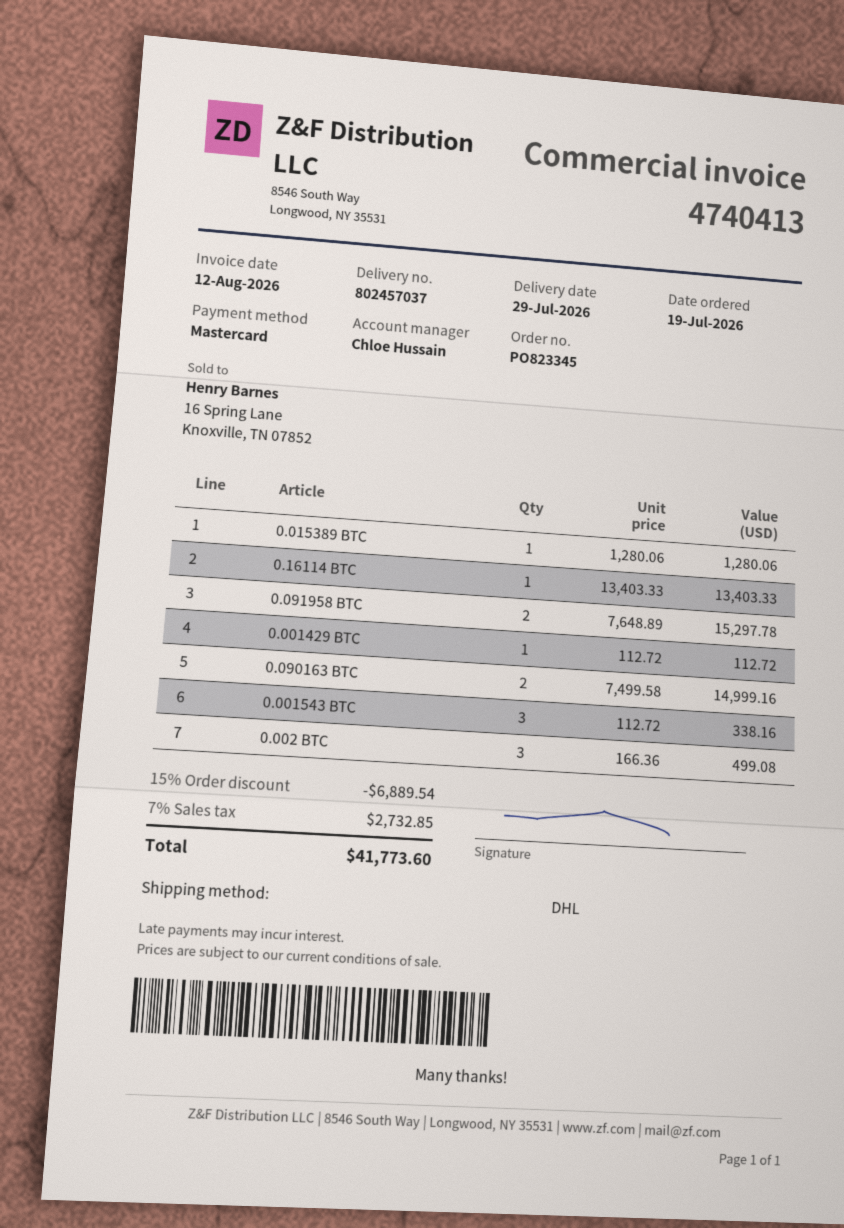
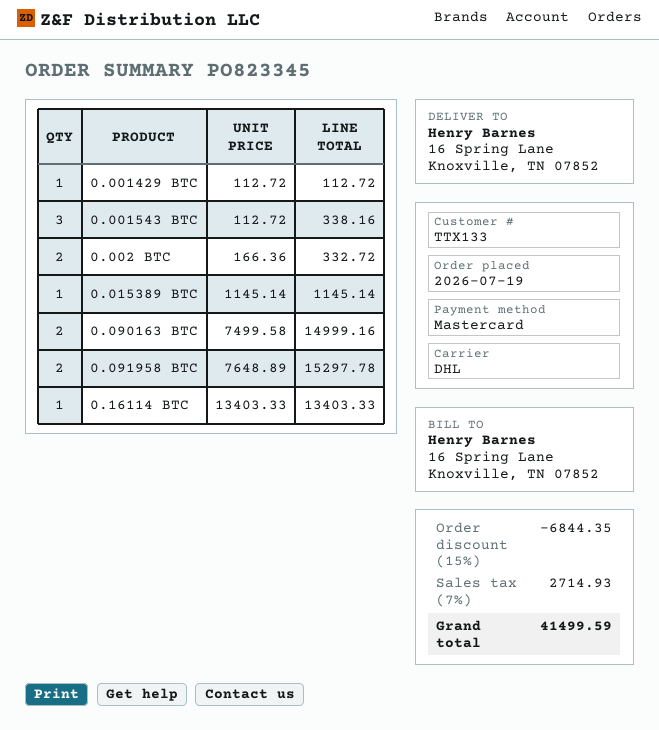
0.015389 BTC: 1 x 1280.06 = 1280.06 -> 1 x 1145.14 = 1145.14
0.002 BTC: 3 x 166.36 = 499.08 -> 2 x 166.36 = 332.72
discount: 15% = 6889.54 -> 15% = 6844.35
tax: 7% = 2732.85 -> 7% = 2714.93
total: 41773.60 -> 41499.59

